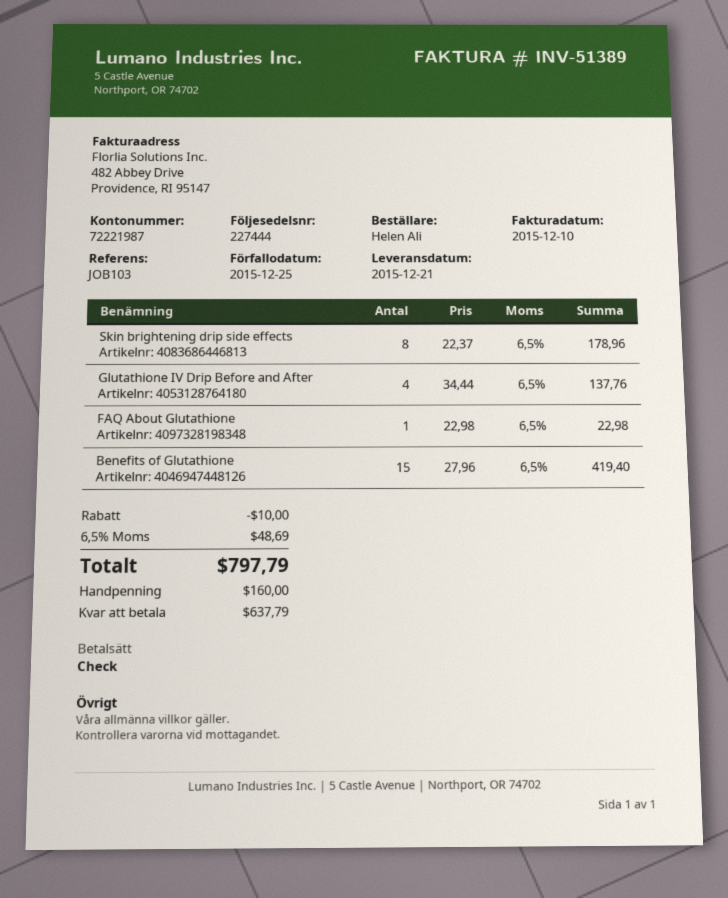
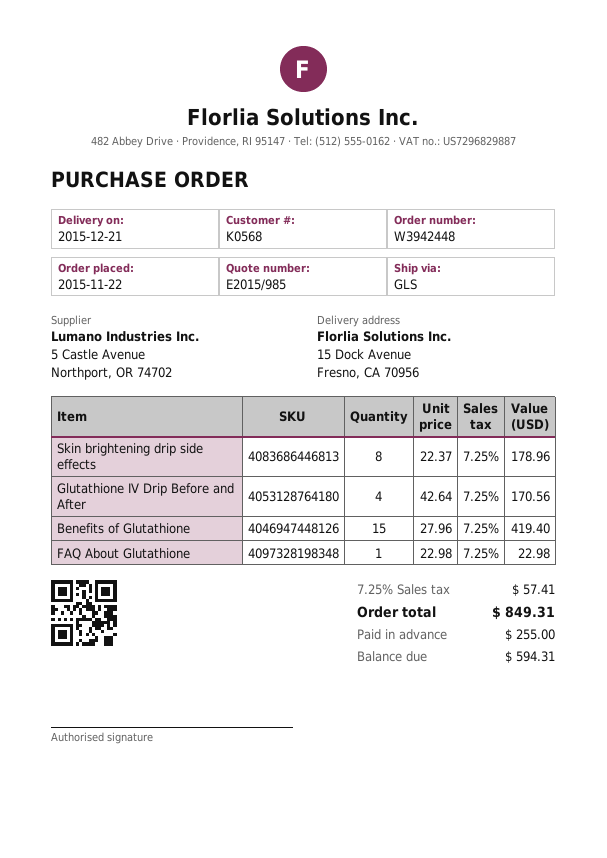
Glutathione IV Drip Before and After: 4 x 34.44 = 137.76 -> 4 x 42.64 = 170.56
discount: 10.00 -> none
tax: 6.5% = 48.69 -> 7.25% = 57.41
total: 797.79 -> 849.31
deposit: 160.00 -> 255.00
balance: 637.79 -> 594.31

